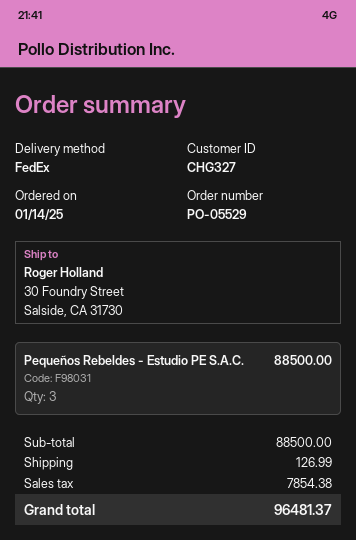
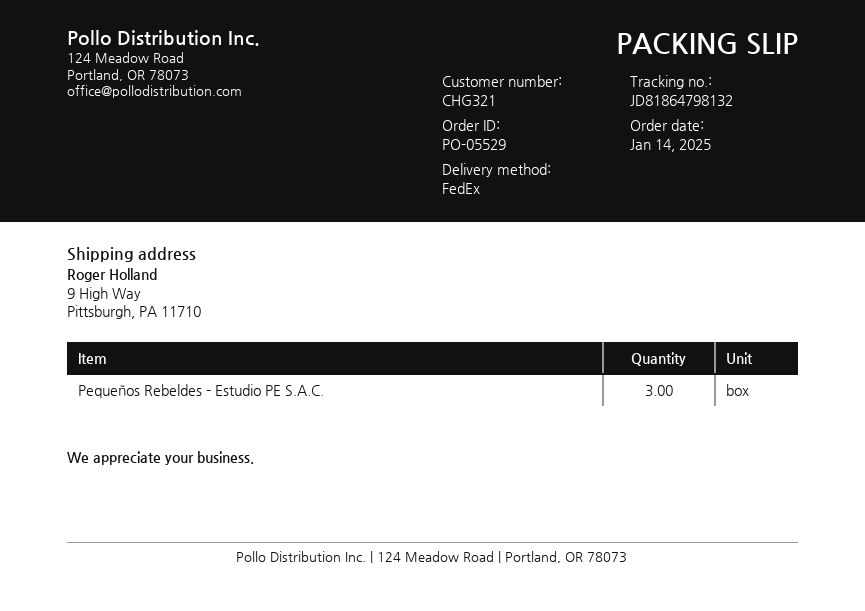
customer number: CHG327 -> CHG321
ship to: 30 Foundry Street, Salside, CA 31730 -> 9 High Way, Pittsburgh, PA 11710

